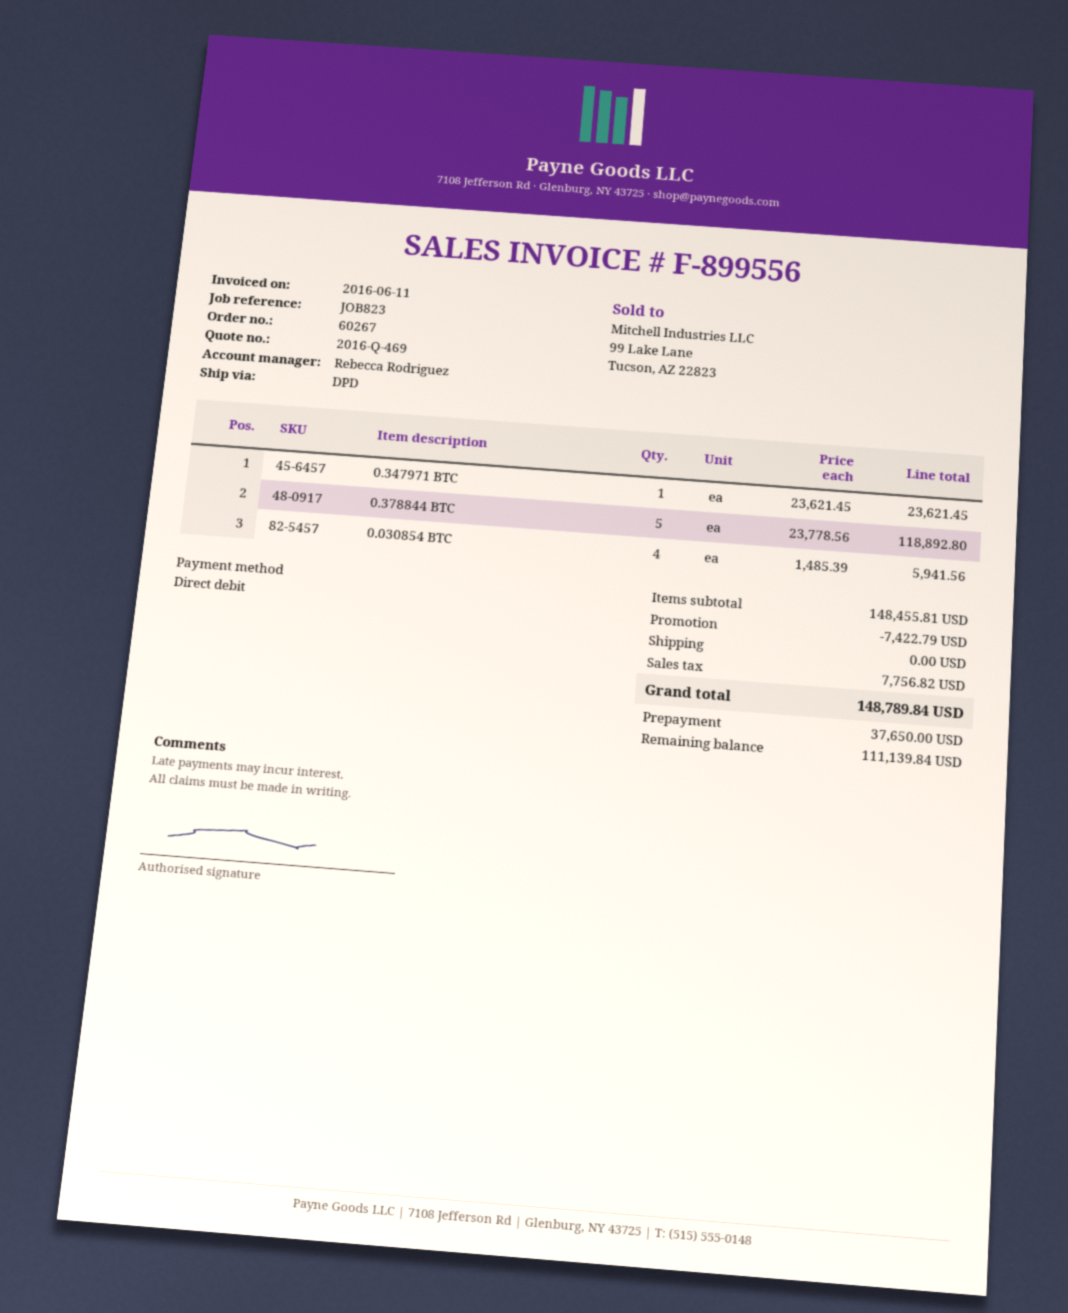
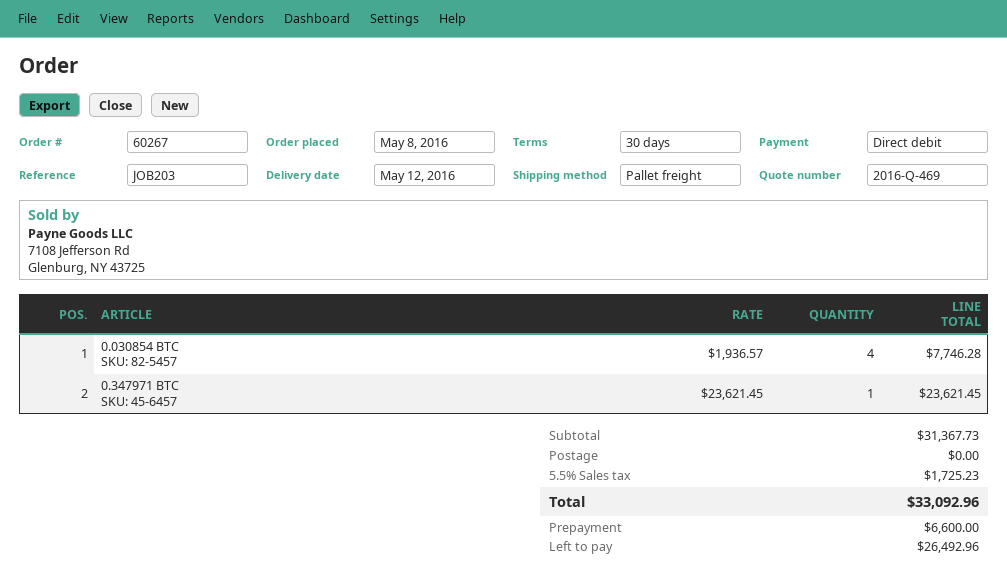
reference: JOB823 -> JOB203
shipping method: DPD -> pallet freight
0.378844 BTC: 5 x 23778.56 = 118892.80 -> none
0.030854 BTC: 4 x 1485.39 = 5941.56 -> 4 x 1936.57 = 7746.28
subtotal: 148455.81 -> 31367.73
discount: 7422.79 -> none
tax: 7756.82 -> 1725.23
total: 148789.84 -> 33092.96
deposit: 37650.00 -> 6600.00
balance: 111139.84 -> 26492.96

